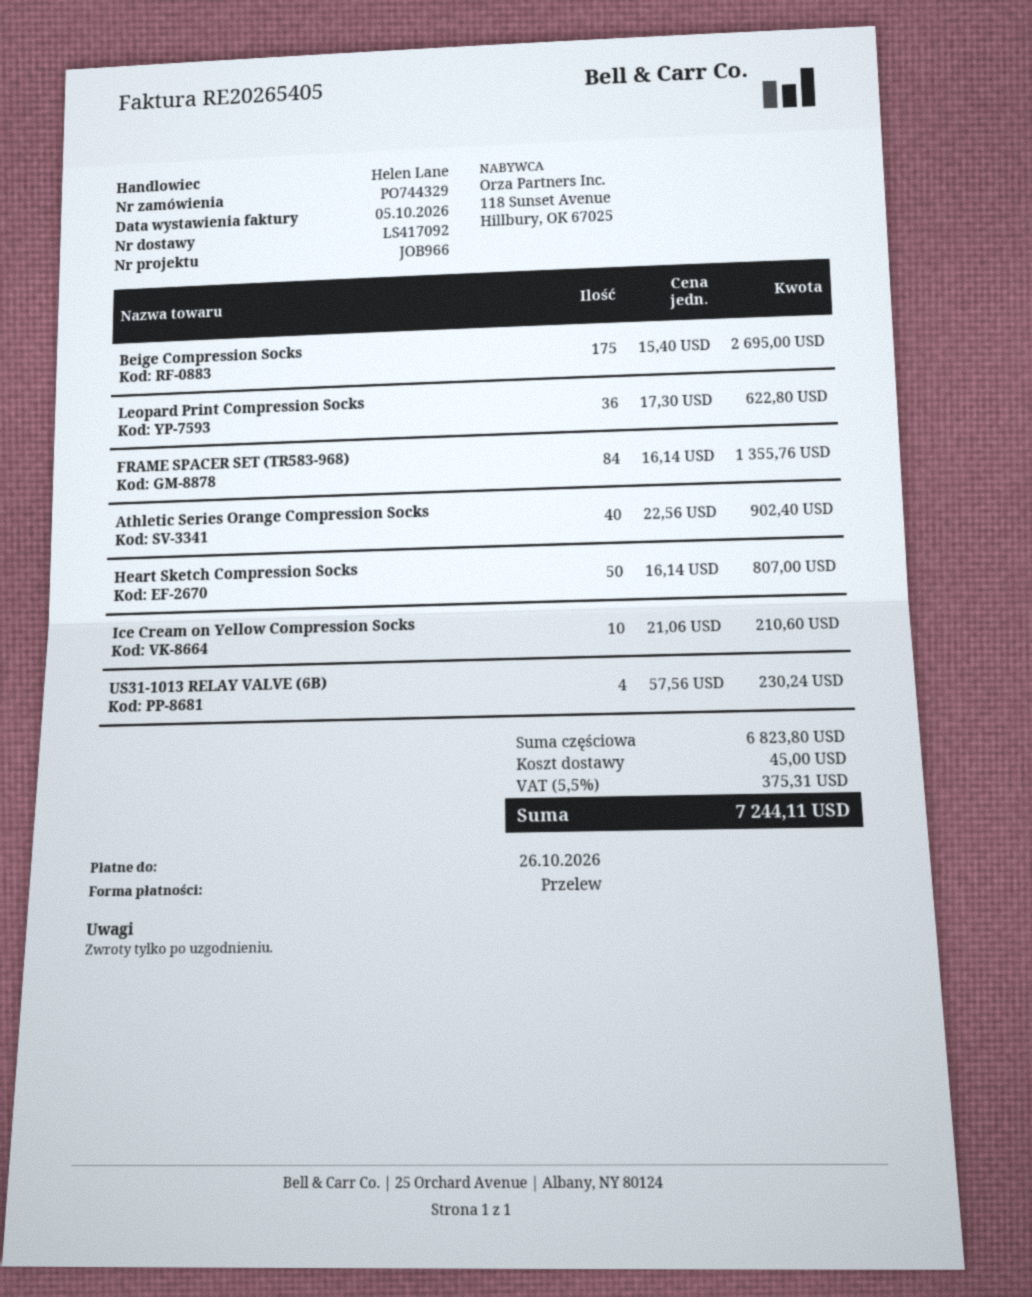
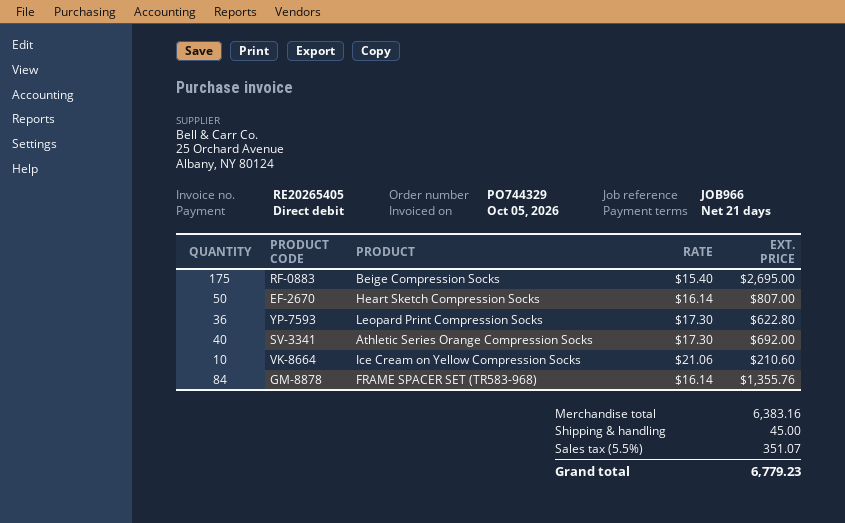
payment method: bank transfer -> direct debit
Athletic Series Orange Compression Socks: 40 x 22.56 = 902.40 -> 40 x 17.30 = 692.00
US31-1013 RELAY VALVE (6B): 4 x 57.56 = 230.24 -> none
subtotal: 6823.80 -> 6383.16
tax: 5.5% = 375.31 -> 5.5% = 351.07
total: 7244.11 -> 6779.23

